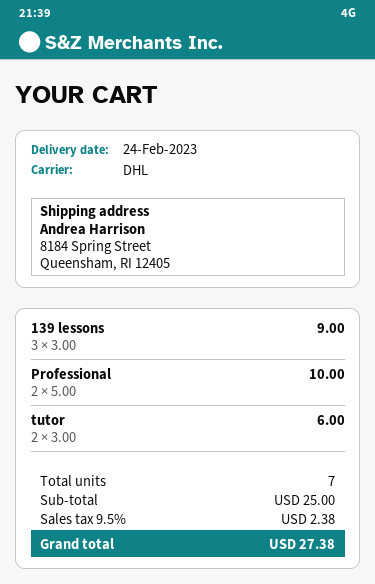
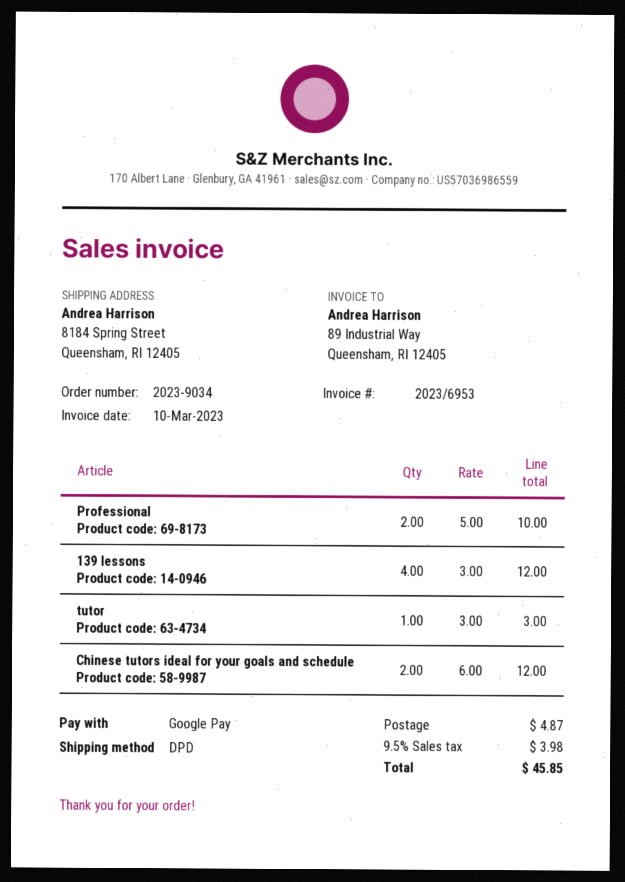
shipping method: DHL -> DPD
139 lessons: 3 x 3.00 = 9.00 -> 4 x 3.00 = 12.00
tutor: 2 x 3.00 = 6.00 -> 1 x 3.00 = 3.00
Chinese tutors ideal for your goals and schedule: none -> 2 x 6.00 = 12.00
shipping: none -> 4.87
tax: 9.5% = 2.38 -> 9.5% = 3.98
total: 27.38 -> 45.85

